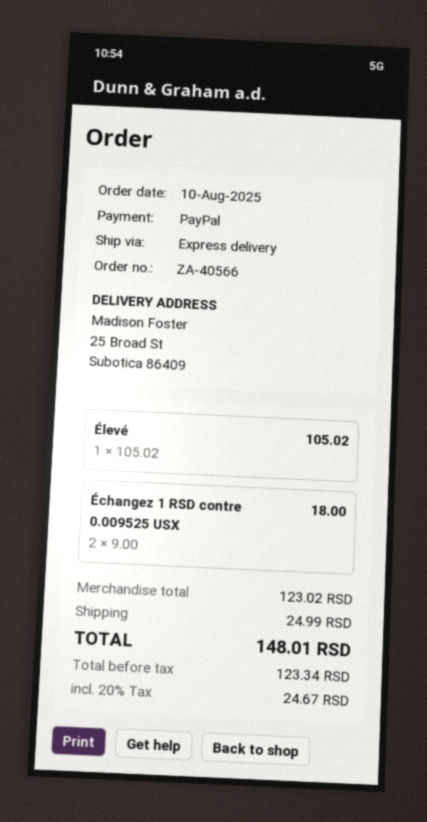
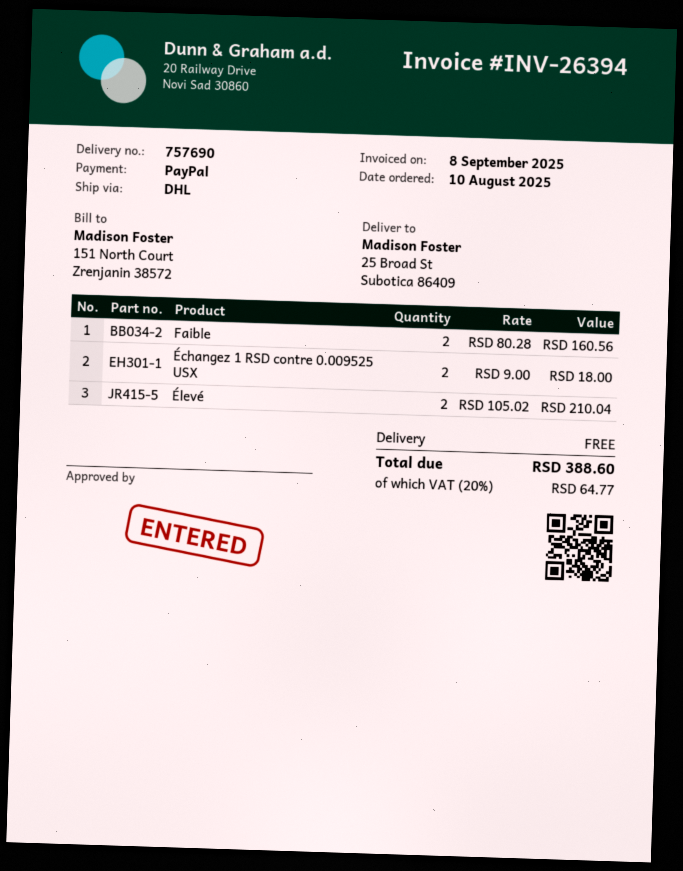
shipping method: express -> DHL
Élevé: 1 x 105.02 = 105.02 -> 2 x 105.02 = 210.04
Faible: none -> 2 x 80.28 = 160.56
shipping: 24.99 -> 0.00
tax: 20% = 24.67 -> 20% = 64.77
total: 148.01 -> 388.60

